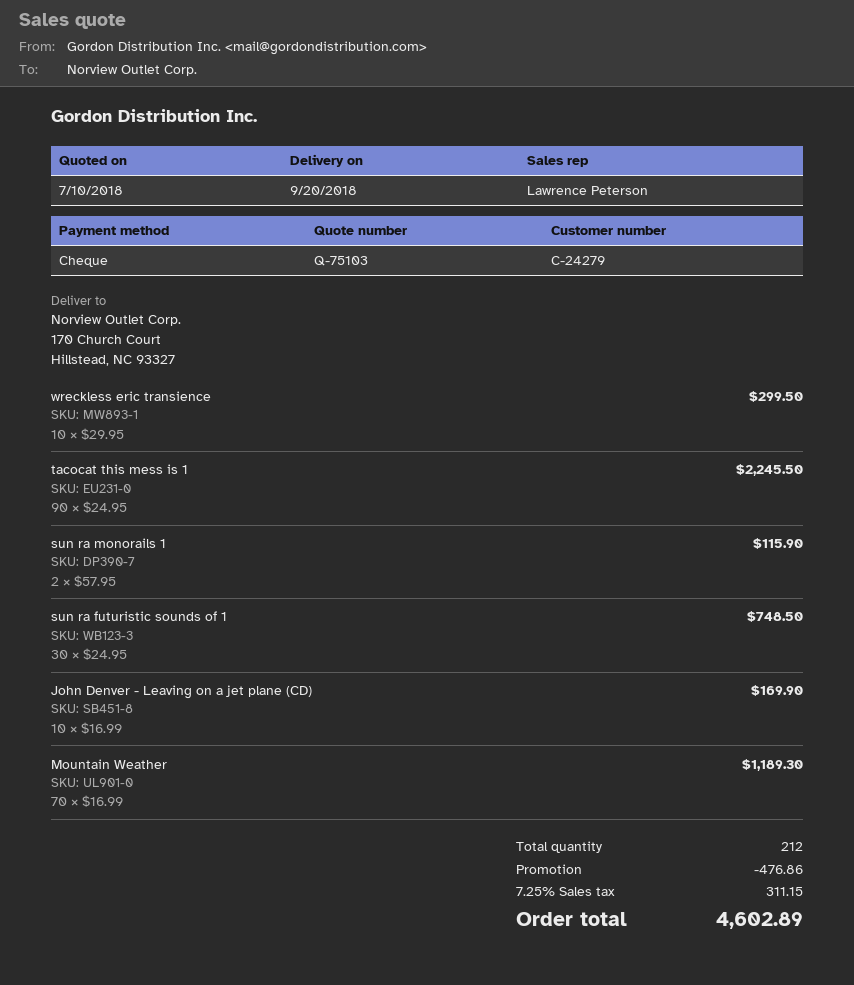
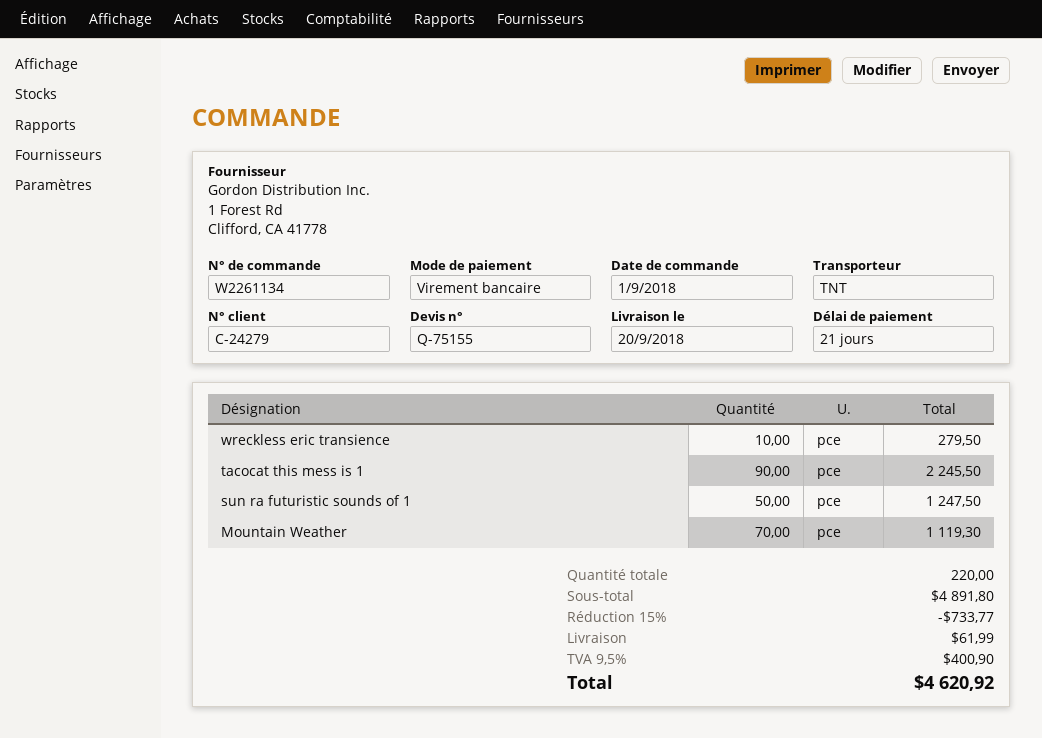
quote number: Q-75103 -> Q-75155
payment method: cheque -> bank transfer
wreckless eric transience: 10 for 299.50 -> 10 for 279.50
sun ra monorails 1: 2 for 115.90 -> none
sun ra futuristic sounds of 1: 30 for 748.50 -> 50 for 1247.50
John Denver - Leaving on a jet plane (CD): 10 for 169.90 -> none
Mountain Weather: 70 for 1189.30 -> 70 for 1119.30
total quantity: 212 -> 220
discount: 476.86 -> 733.77
shipping: none -> 61.99
tax: 7.25% = 311.15 -> 9.5% = 400.90
total: 4602.89 -> 4620.92

